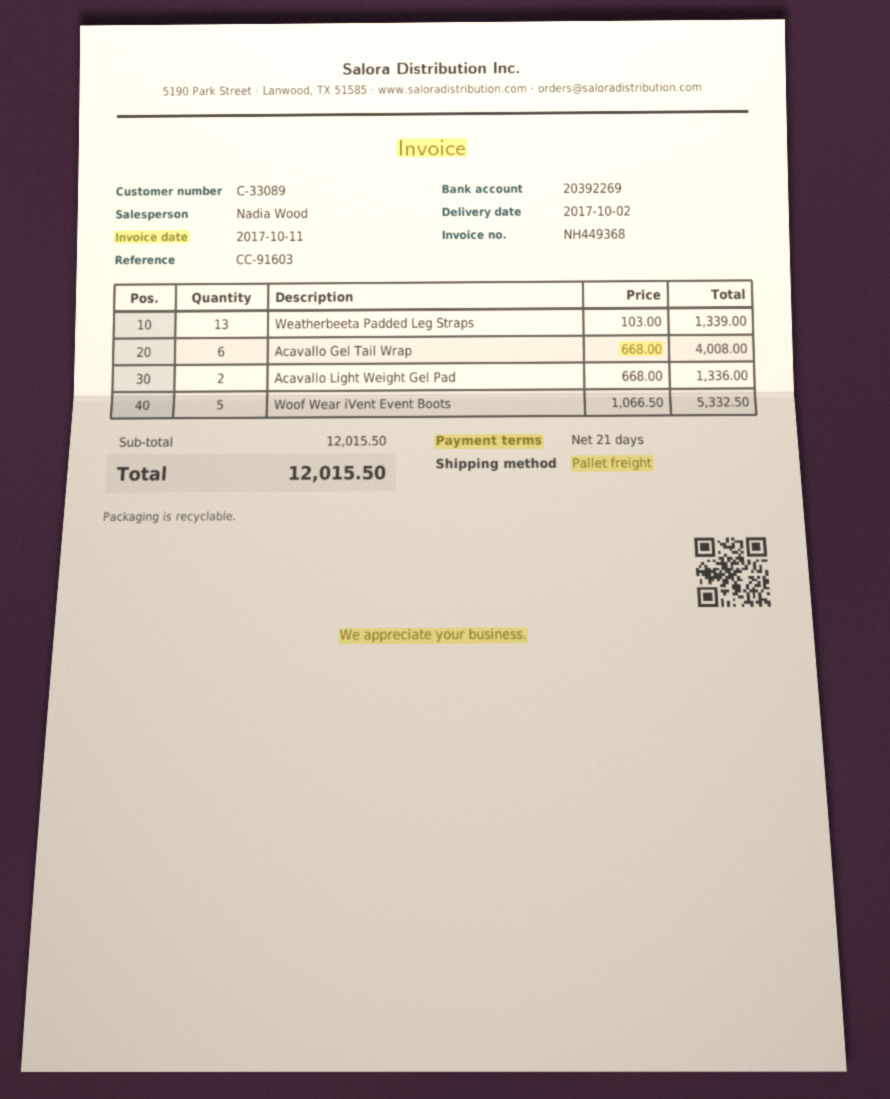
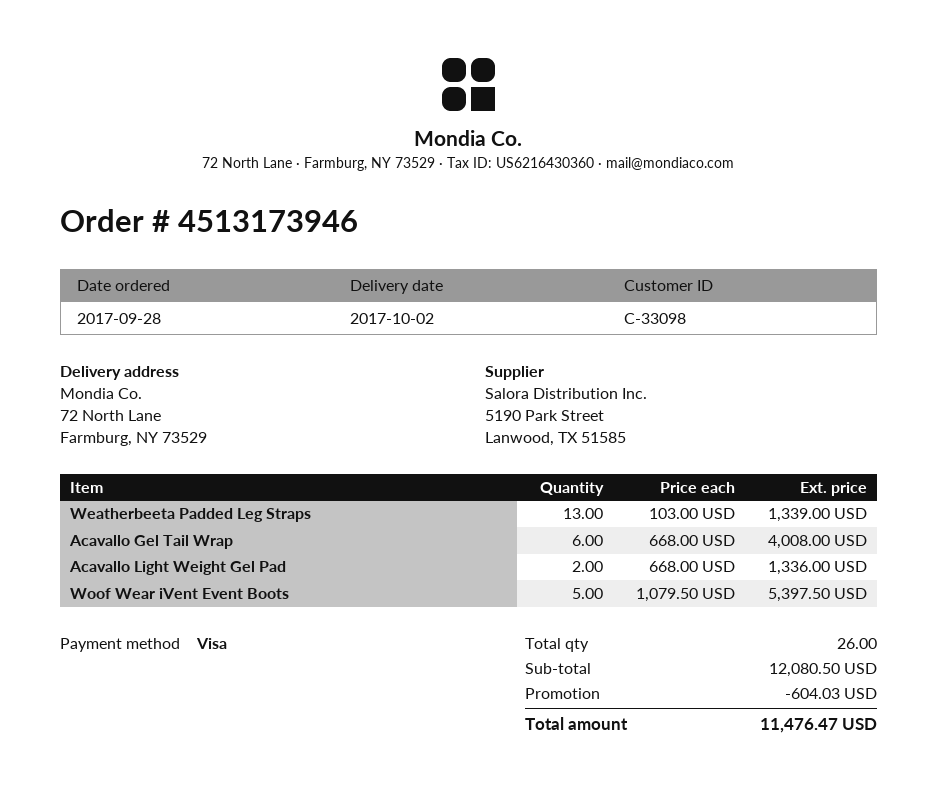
customer number: C-33089 -> C-33098
Woof Wear iVent Event Boots: 5 x 1066.50 = 5332.50 -> 5 x 1079.50 = 5397.50
subtotal: 12015.50 -> 12080.50
discount: none -> 604.03
total: 12015.50 -> 11476.47

